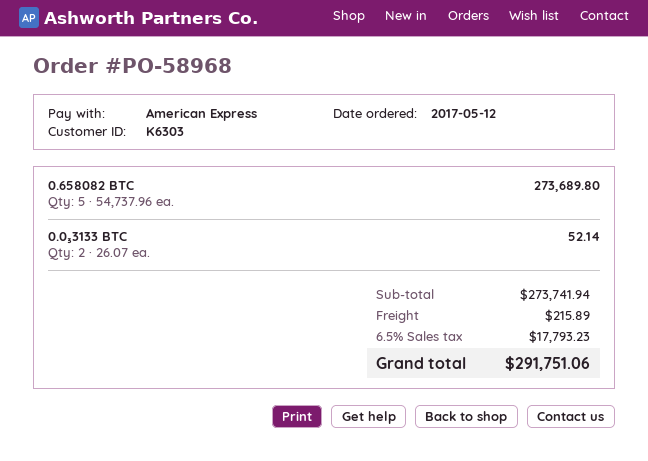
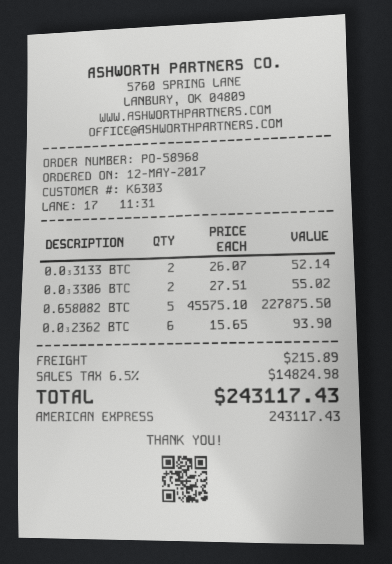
0.658082 BTC: 5 x 54737.96 = 273689.80 -> 5 x 45575.10 = 227875.50
0.0₃3306 BTC: none -> 2 x 27.51 = 55.02
0.0₃2362 BTC: none -> 6 x 15.65 = 93.90
tax: 6.5% = 17793.23 -> 6.5% = 14824.98
total: 291751.06 -> 243117.43

